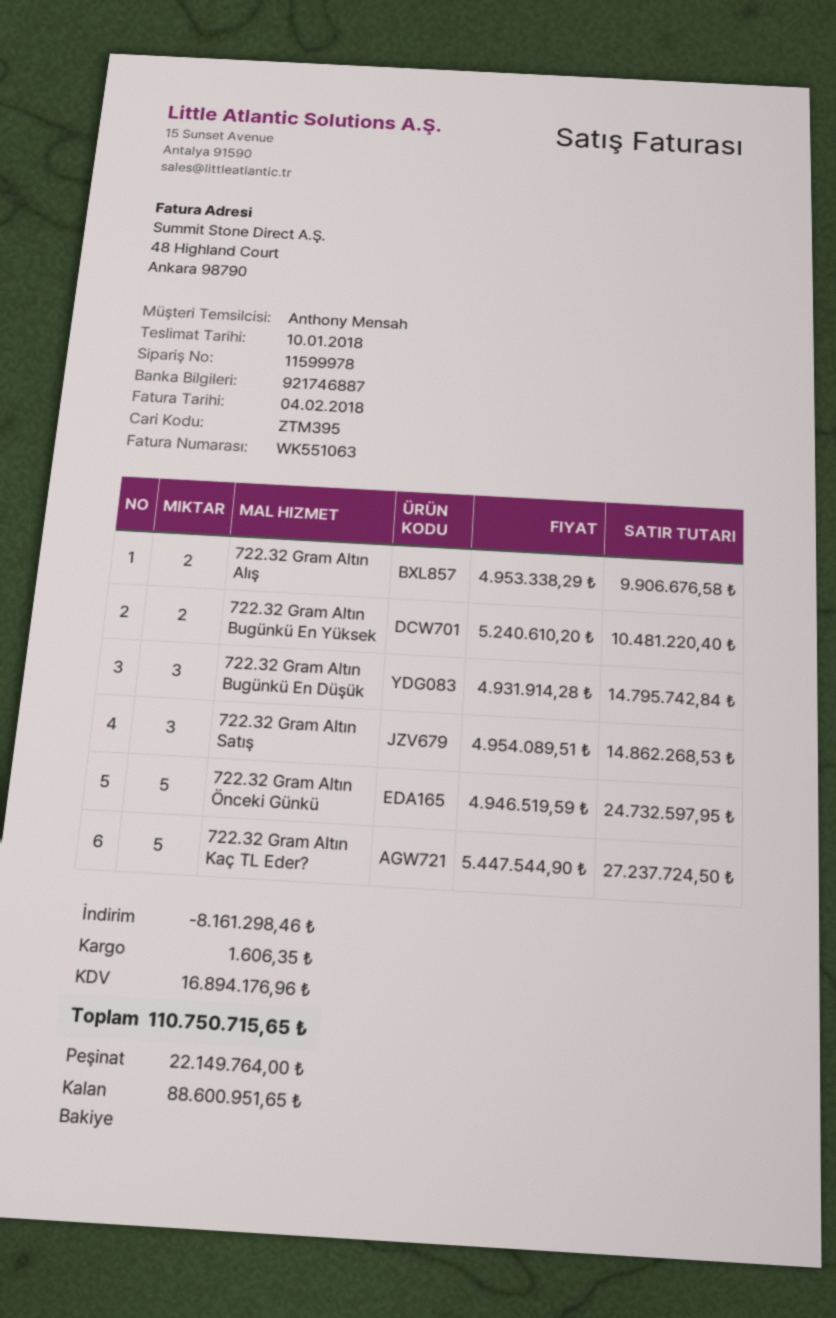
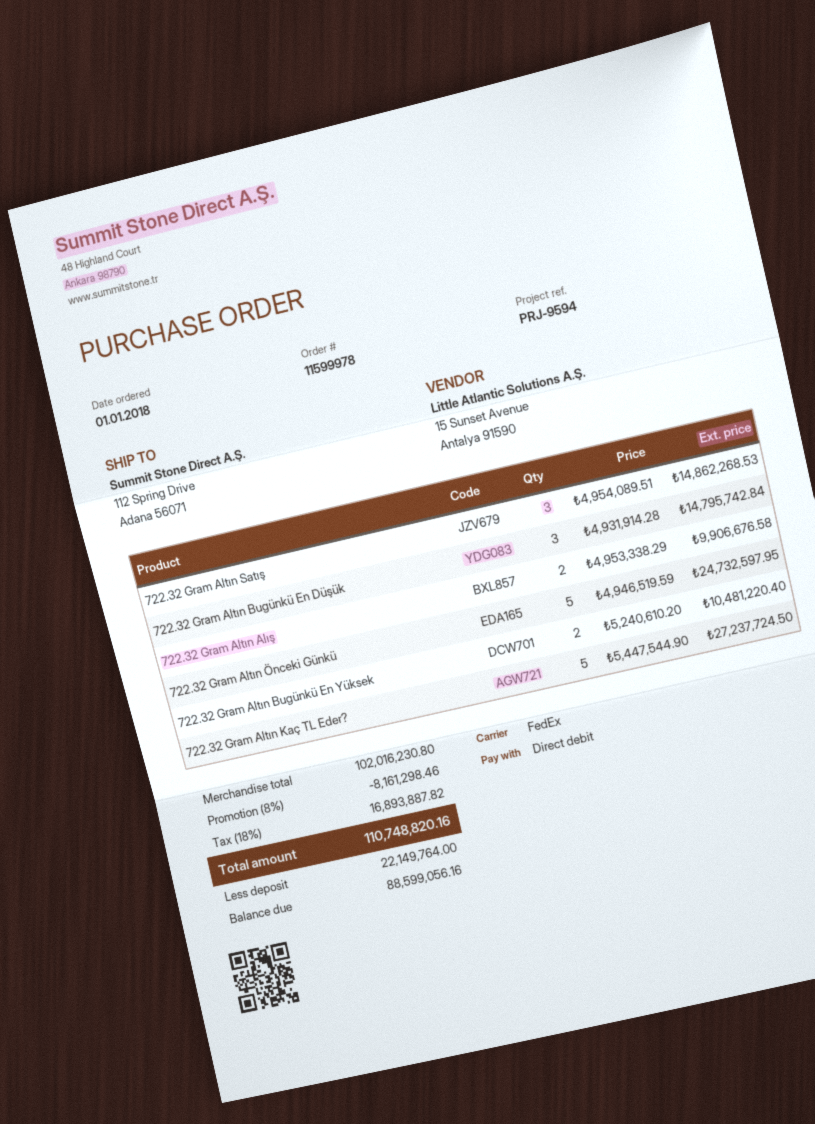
shipping: 1606.35 -> none
tax: 16894176.96 -> 16893887.82
total: 110750715.65 -> 110748820.16
balance: 88600951.65 -> 88599056.16

